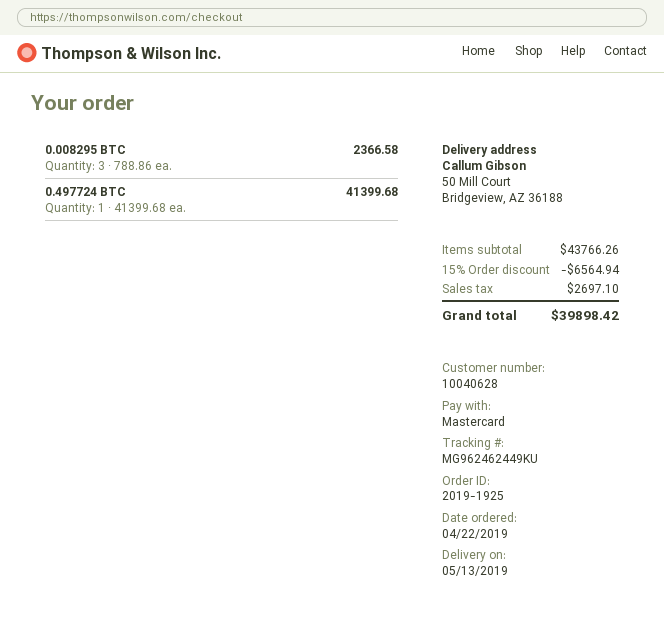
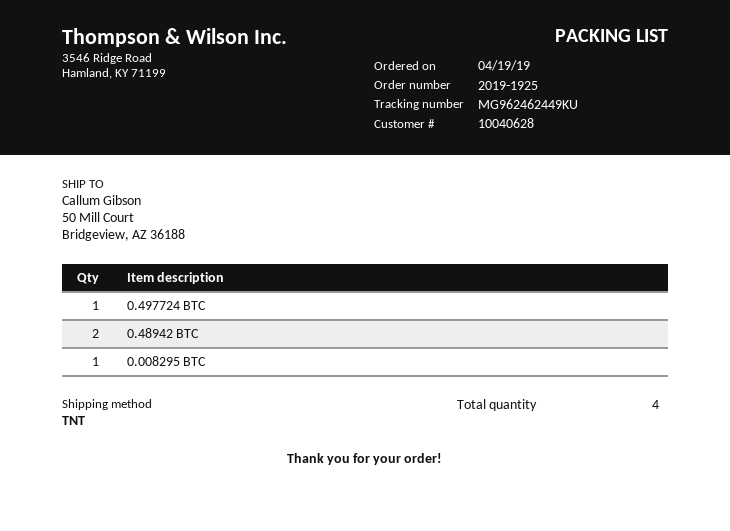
order date: 2019-04-22 -> 2019-04-19
0.008295 BTC: 3 -> 1
0.48942 BTC: none -> 2

